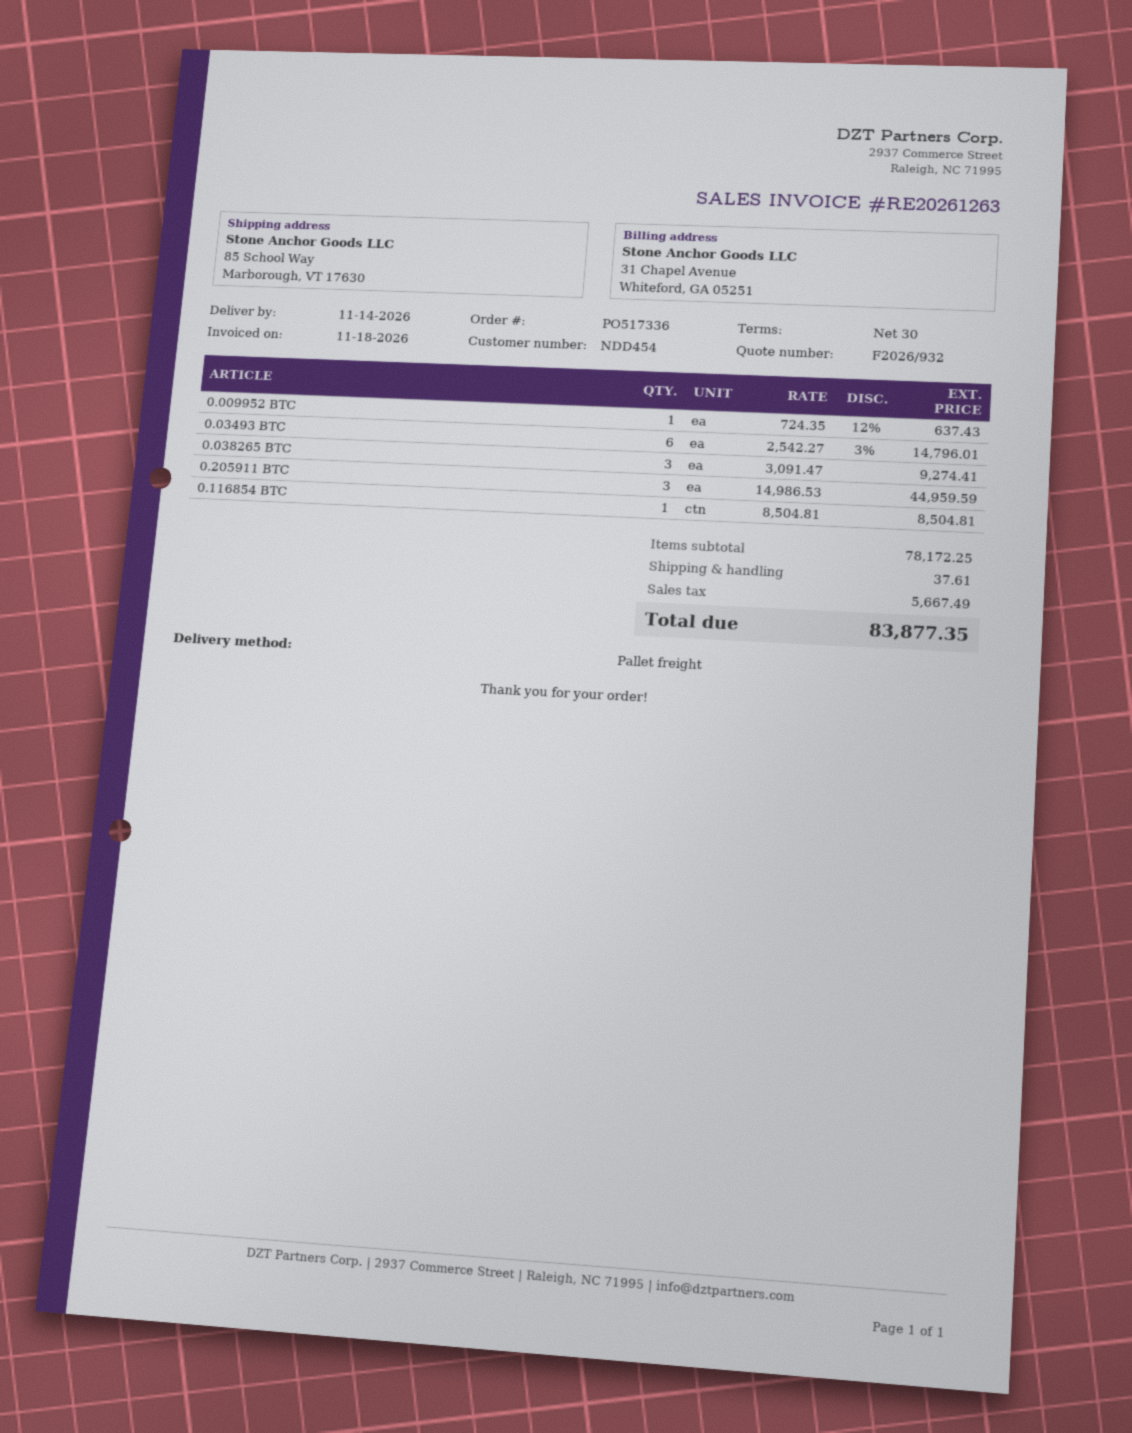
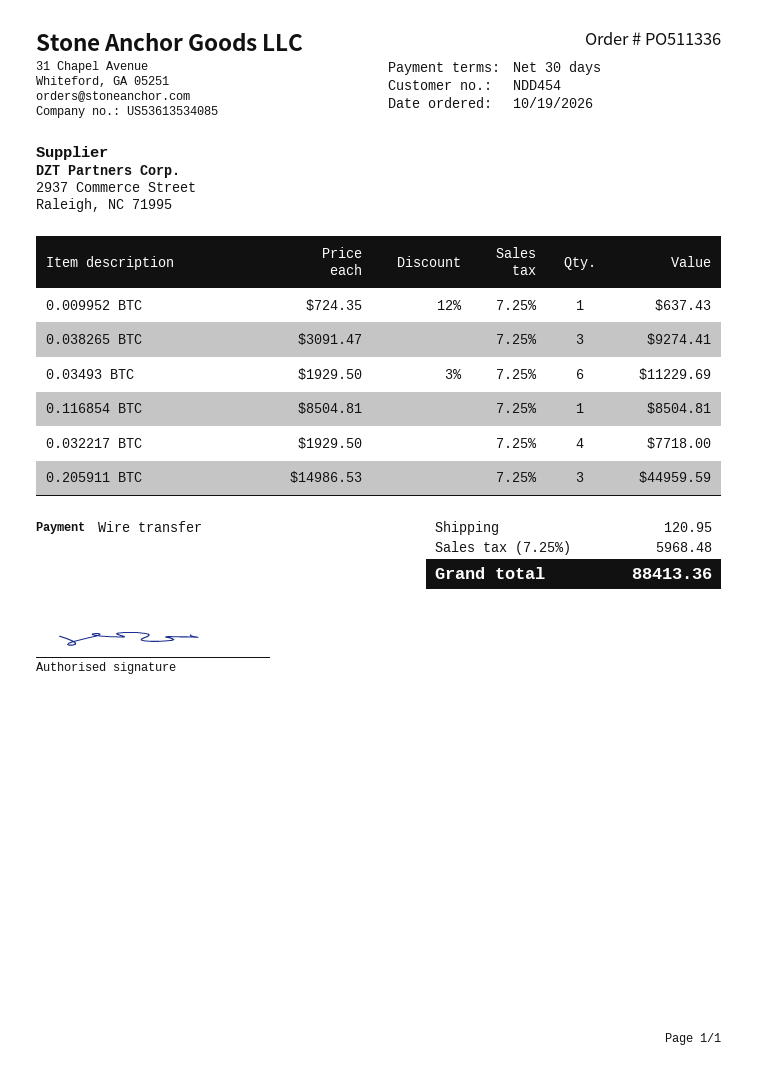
order number: PO517336 -> PO511336
0.03493 BTC: 6 x 2542.27 - 3% = 14796.01 -> 6 x 1929.50 - 3% = 11229.69
0.032217 BTC: none -> 4 x 1929.50 = 7718.00
shipping: 37.61 -> 120.95
tax: 5667.49 -> 5968.48
total: 83877.35 -> 88413.36

